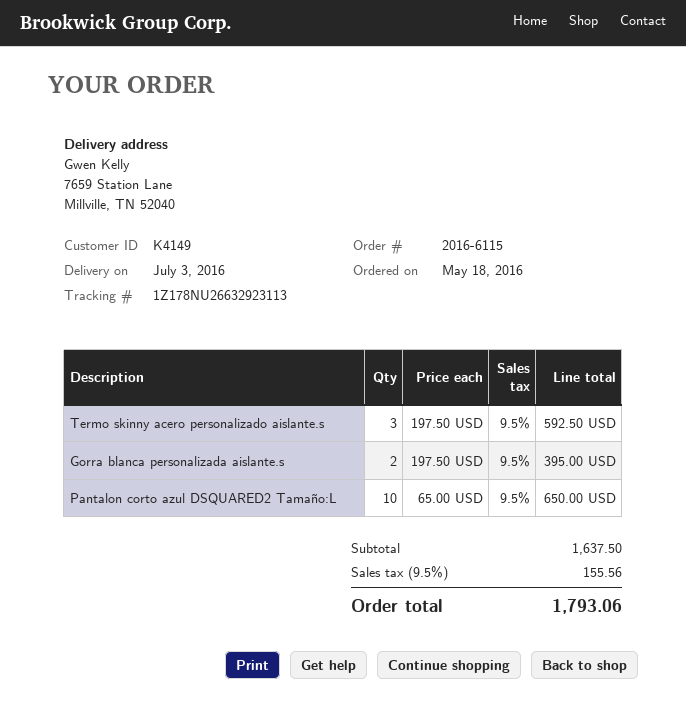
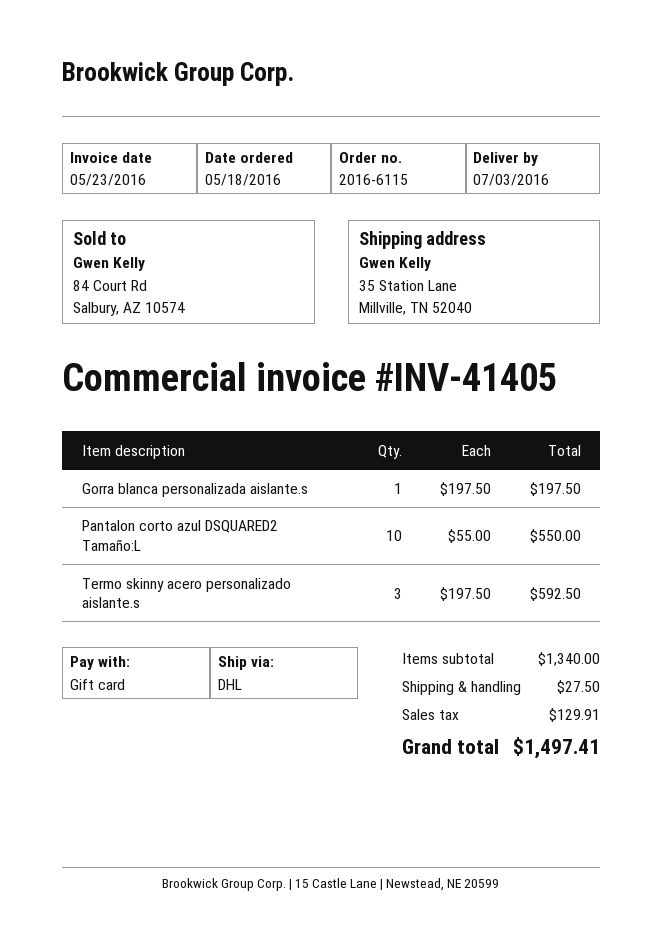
ship to: 7659 Station Lane, Millville, TN 52040 -> 35 Station Lane, Millville, TN 52040
Gorra blanca personalizada aislante.s: 2 x 197.50 = 395.00 -> 1 x 197.50 = 197.50
Pantalon corto azul DSQUARED2 Tamaño:L: 10 x 65.00 = 650.00 -> 10 x 55.00 = 550.00
subtotal: 1637.50 -> 1340.00
shipping: none -> 27.50
tax: 155.56 -> 129.91
total: 1793.06 -> 1497.41

